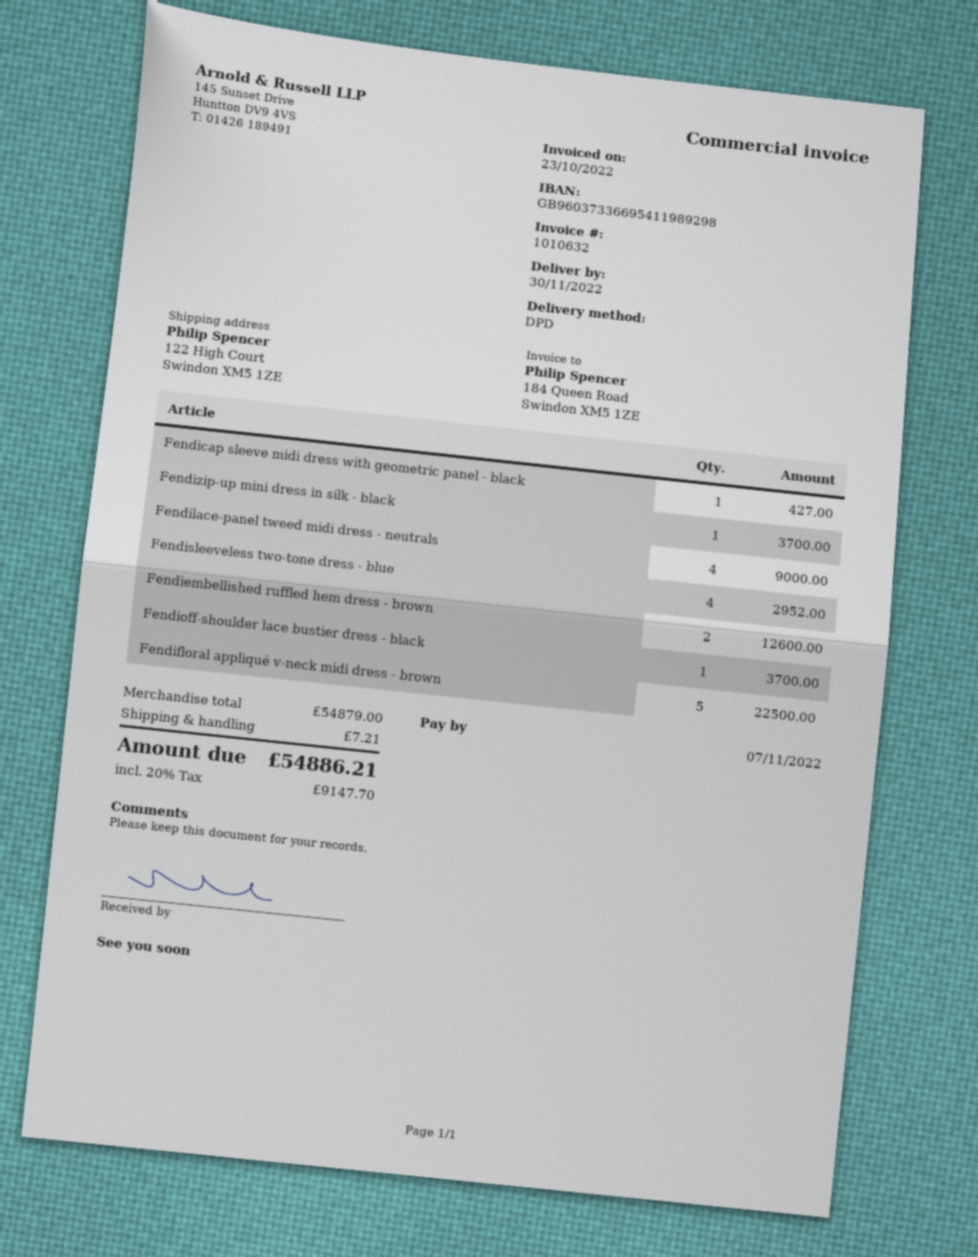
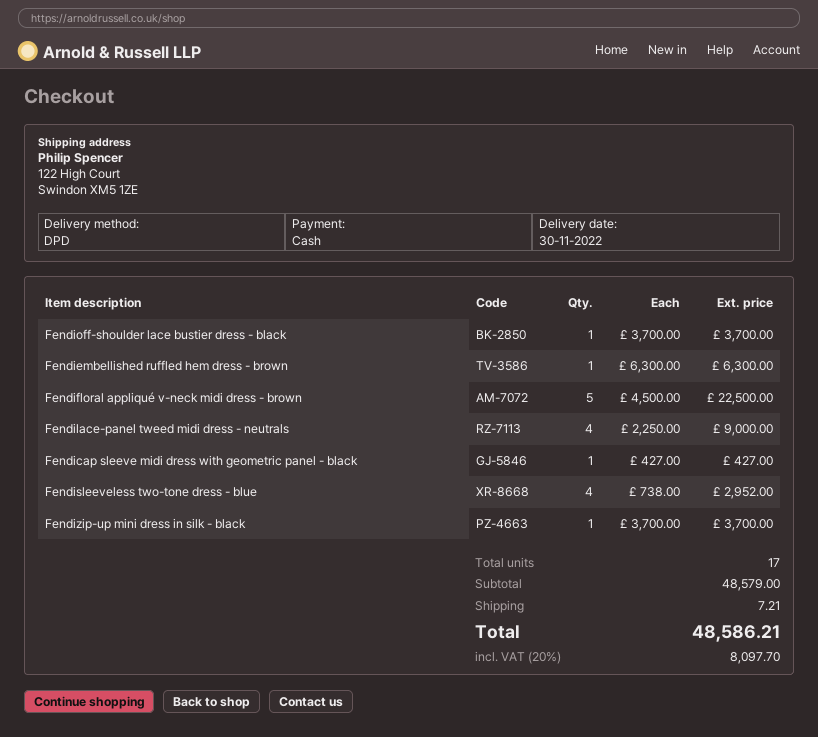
Fendiembellished ruffled hem dress - brown: 2 for 12600.00 -> 1 for 6300.00
subtotal: 54879.00 -> 48579.00
tax: 20% = 9147.70 -> 20% = 8097.70
total: 54886.21 -> 48586.21

